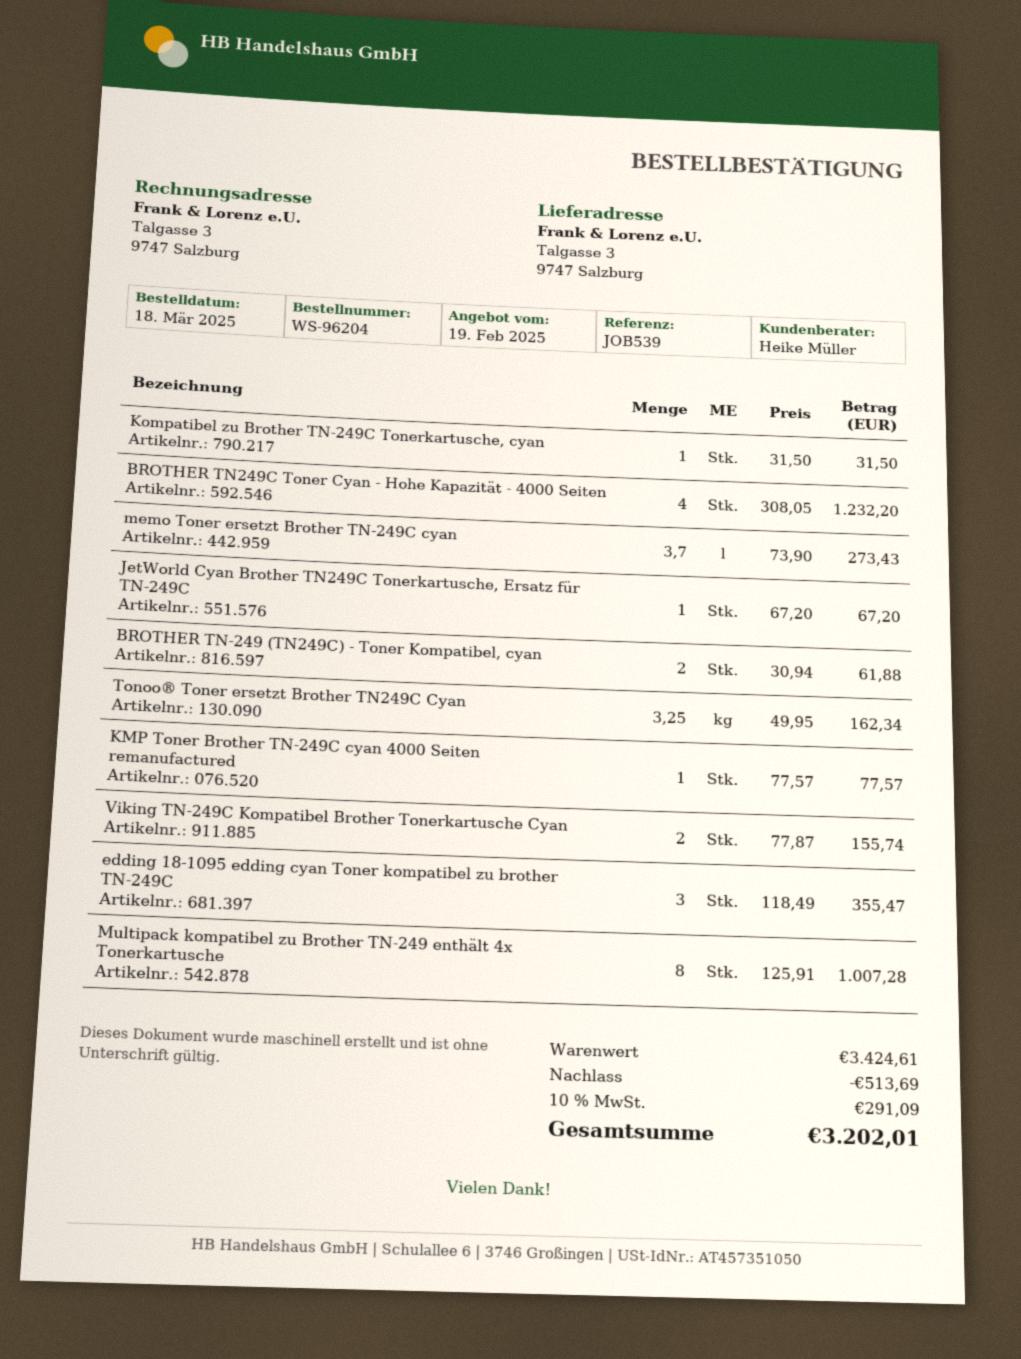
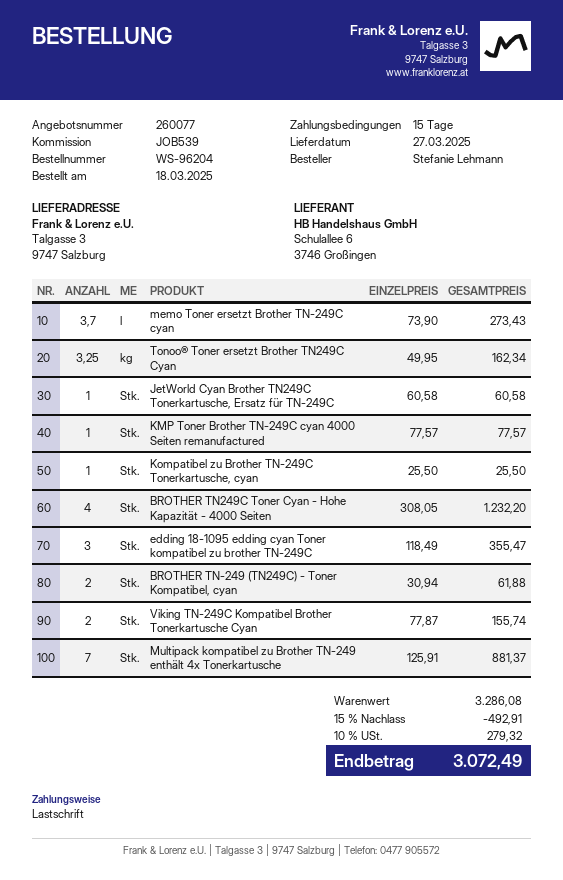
Kompatibel zu Brother TN-249C Tonerkartusche, cyan: 1 x 31.50 = 31.50 -> 1 x 25.50 = 25.50
JetWorld Cyan Brother TN249C Tonerkartusche, Ersatz für TN-249C: 1 x 67.20 = 67.20 -> 1 x 60.58 = 60.58
Multipack kompatibel zu Brother TN-249 enthält 4x Tonerkartusche: 8 x 125.91 = 1007.28 -> 7 x 125.91 = 881.37
subtotal: 3424.61 -> 3286.08
discount: 513.69 -> 492.91
tax: 10% = 291.09 -> 10% = 279.32
total: 3202.01 -> 3072.49

